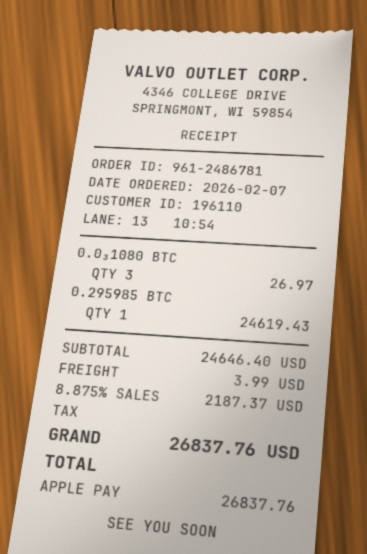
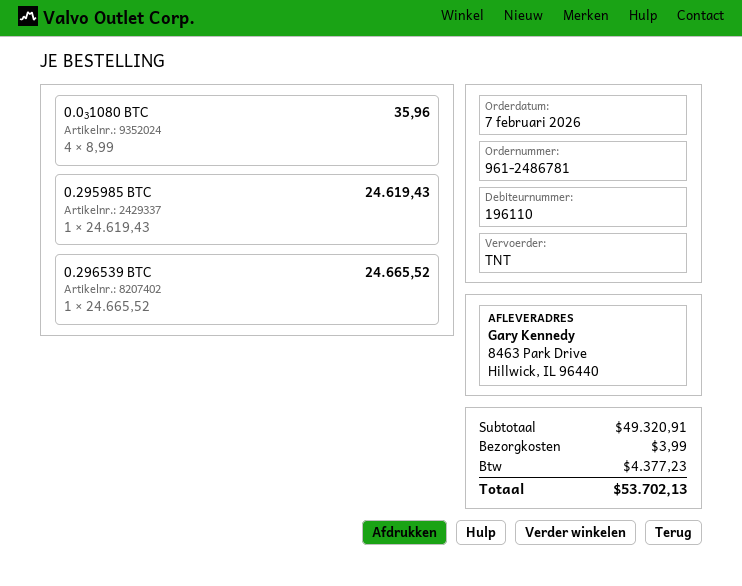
0.0₃1080 BTC: 3 for 26.97 -> 4 for 35.96
0.296539 BTC: none -> 1 for 24665.52
subtotal: 24646.40 -> 49320.91
tax: 2187.37 -> 4377.23
total: 26837.76 -> 53702.13

